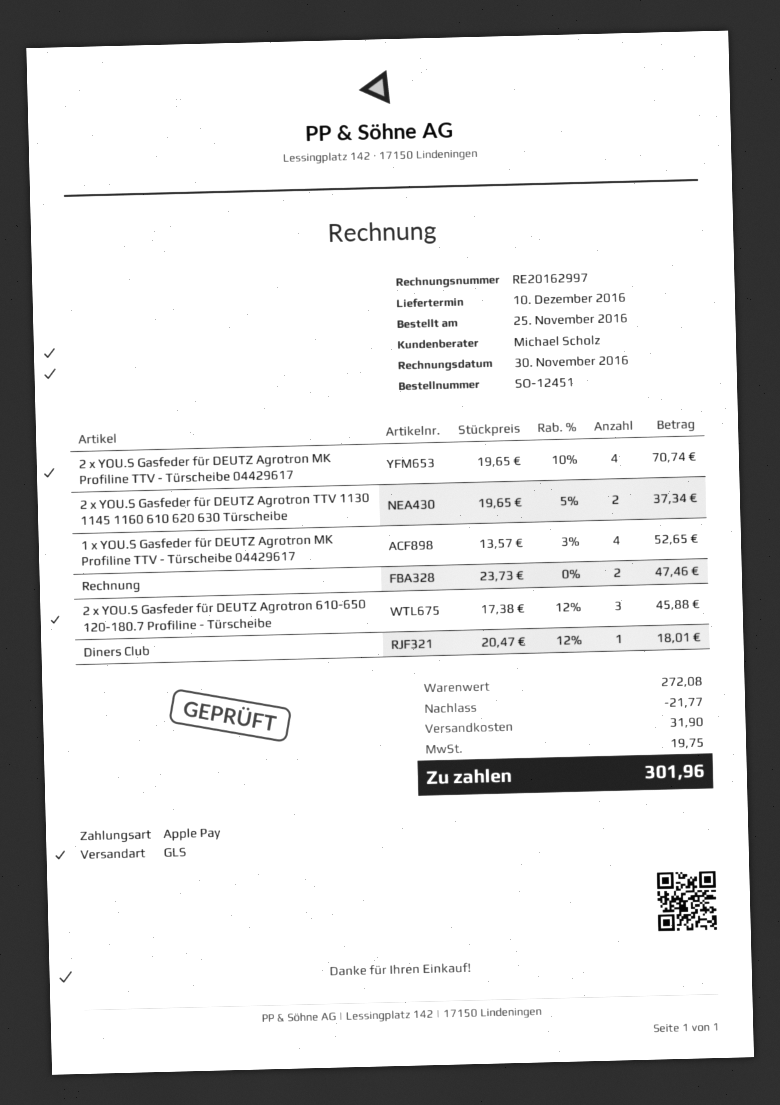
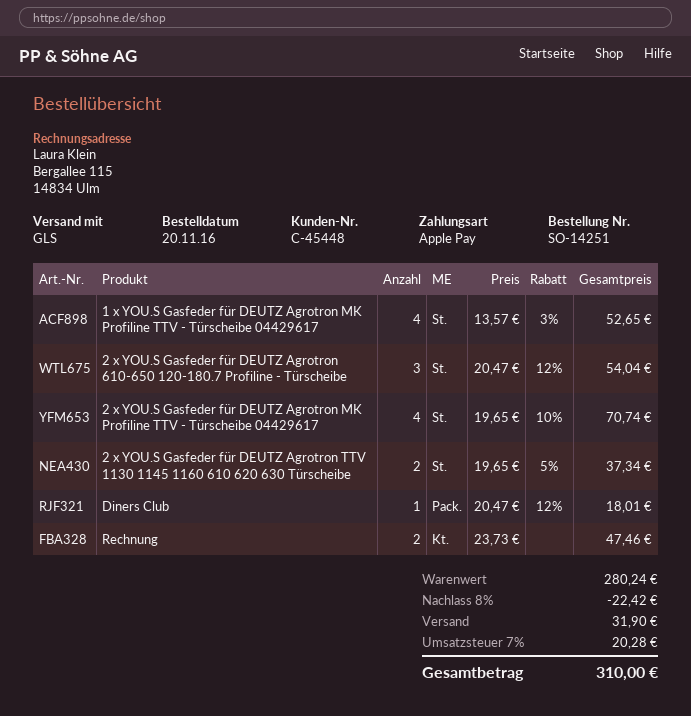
order number: SO-12451 -> SO-14251
order date: 2016-11-25 -> 2016-11-20
2 x YOU.S Gasfeder für DEUTZ Agrotron 610-650 120-180.7 Profiline - Türscheibe: 3 x 17.38 - 12% = 45.88 -> 3 x 20.47 - 12% = 54.04
subtotal: 272.08 -> 280.24
discount: 21.77 -> 22.42
tax: 19.75 -> 20.28
total: 301.96 -> 310.00

